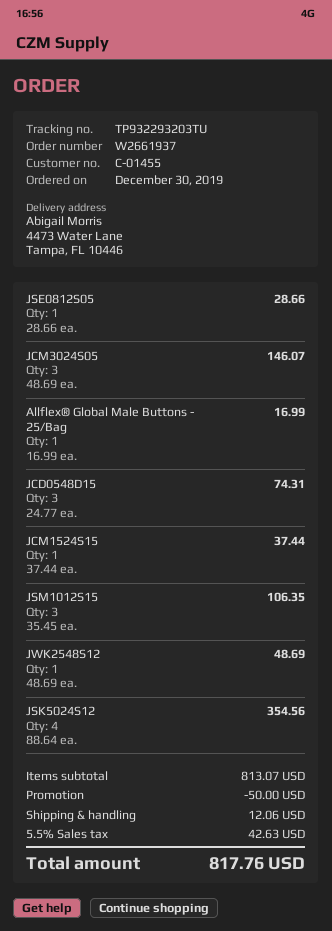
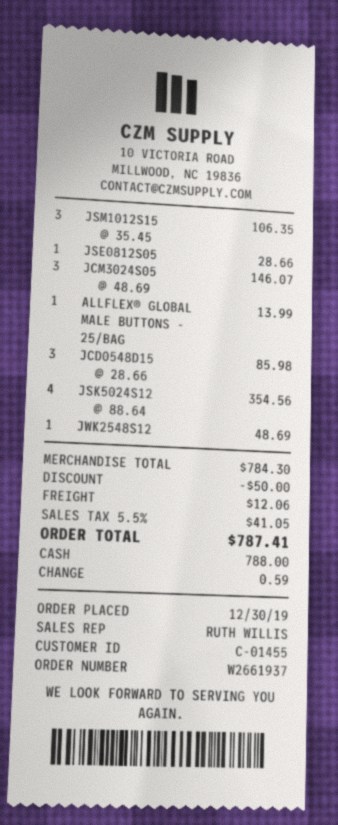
Allflex® Global Male Buttons - 25/Bag: 1 x 16.99 = 16.99 -> 1 x 13.99 = 13.99
JCD0548D15: 3 x 24.77 = 74.31 -> 3 x 28.66 = 85.98
JCM1524S15: 1 x 37.44 = 37.44 -> none
subtotal: 813.07 -> 784.30
tax: 5.5% = 42.63 -> 5.5% = 41.05
total: 817.76 -> 787.41

